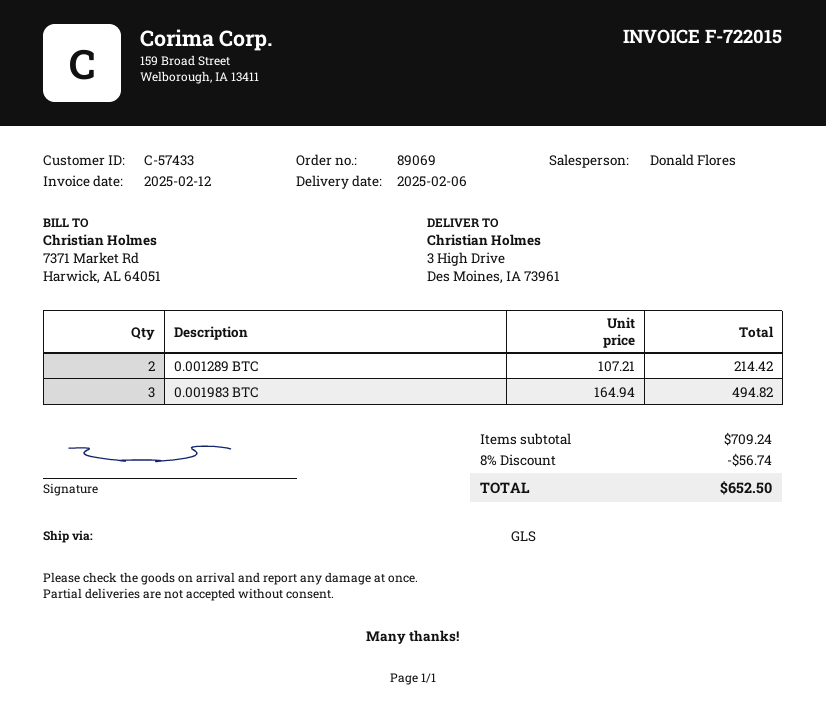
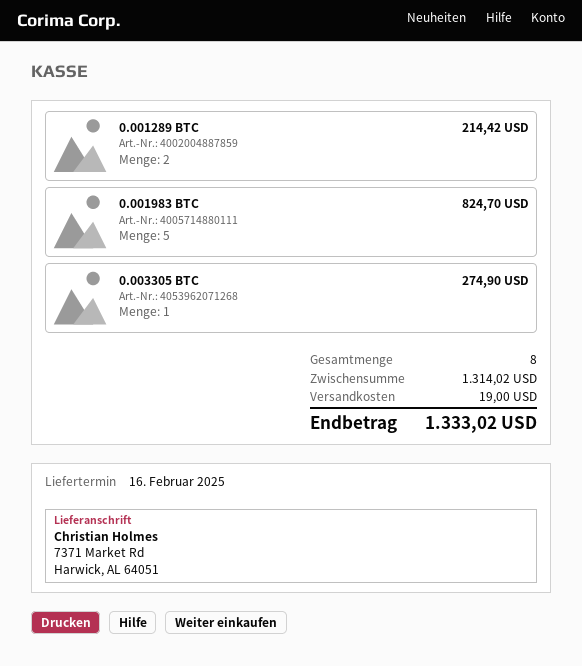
delivery date: 2025-02-06 -> 2025-02-16
ship to: 3 High Drive, Des Moines, IA 73961 -> 7371 Market Rd, Harwick, AL 64051
0.001983 BTC: 3 for 494.82 -> 5 for 824.70
0.003305 BTC: none -> 1 for 274.90
subtotal: 709.24 -> 1314.02
discount: 8% = 56.74 -> none
shipping: none -> 19.00
total: 652.50 -> 1333.02

